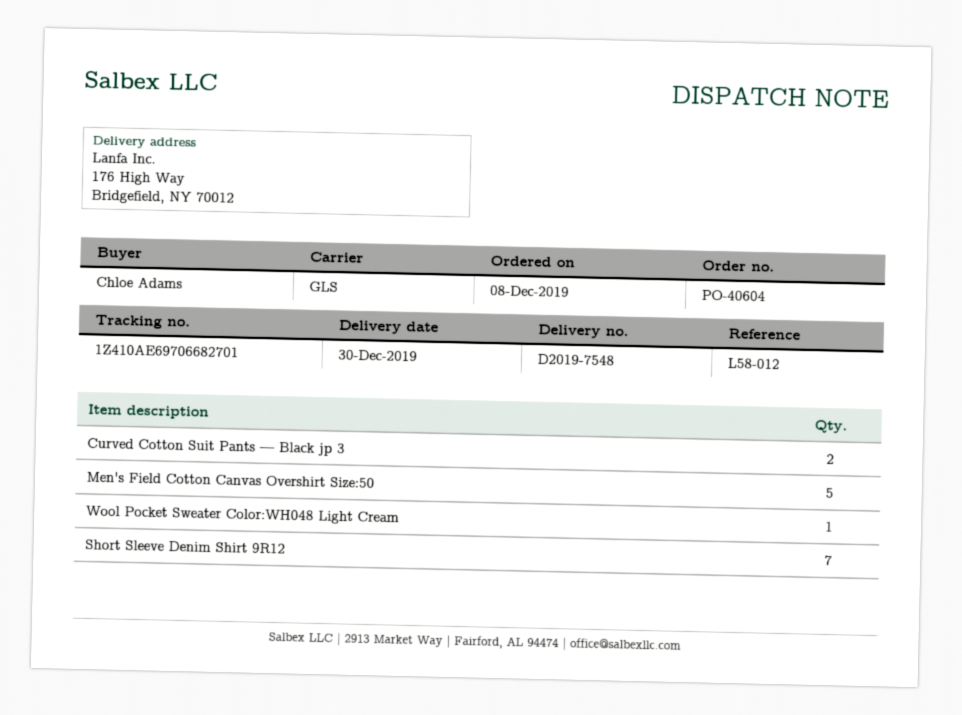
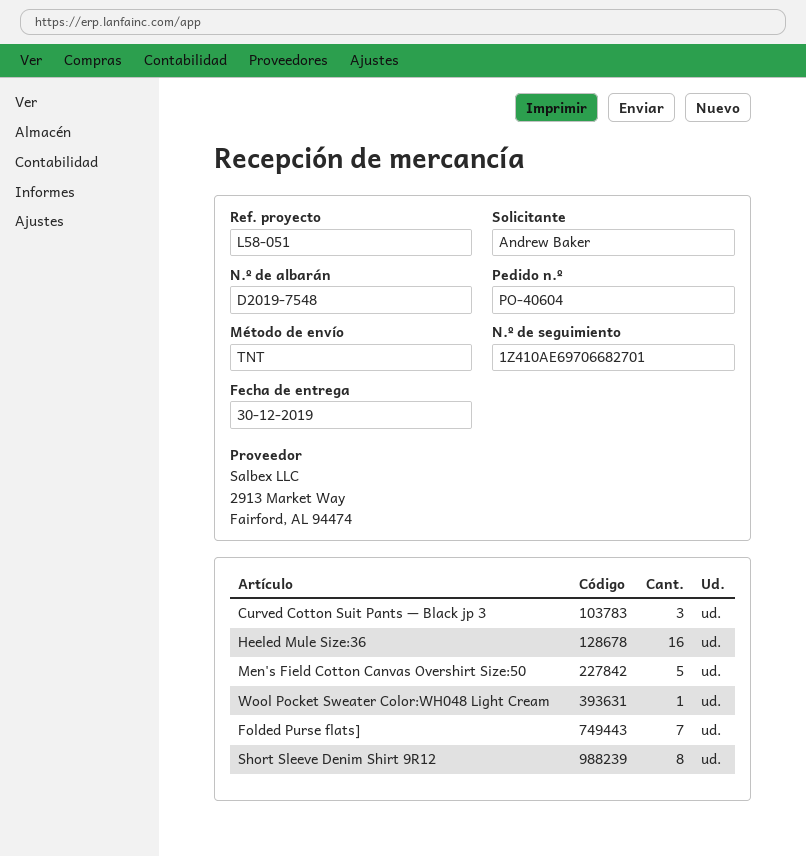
reference: L58-012 -> L58-051
ordered by: Chloe Adams -> Andrew Baker
shipping method: GLS -> TNT
Curved Cotton Suit Pants — Black jp 3: 2 -> 3
Short Sleeve Denim Shirt 9R12: 7 -> 8
Heeled Mule Size:36: none -> 16
Folded Purse flats]: none -> 7

